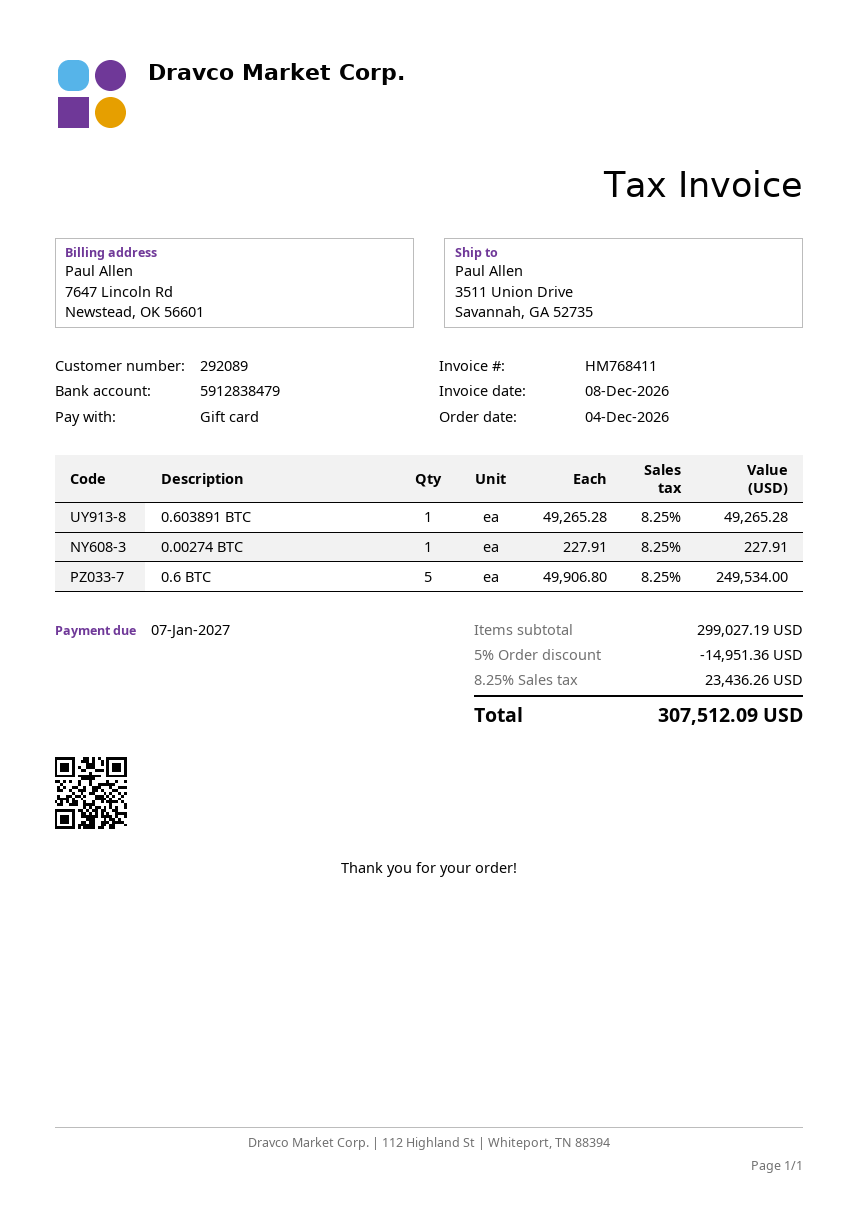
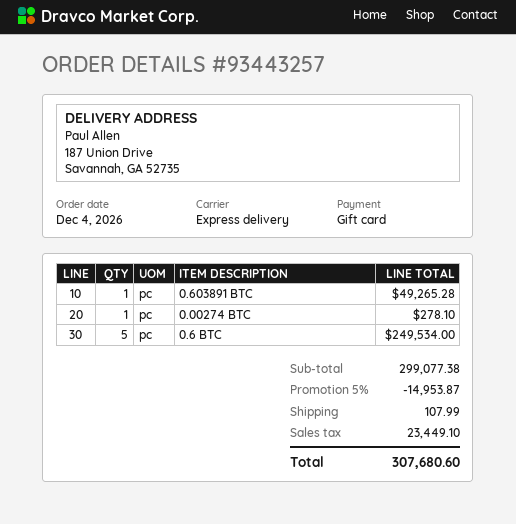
ship to: 3511 Union Drive, Savannah, GA 52735 -> 187 Union Drive, Savannah, GA 52735
0.00274 BTC: 1 for 227.91 -> 1 for 278.10
subtotal: 299027.19 -> 299077.38
discount: 5% = 14951.36 -> 5% = 14953.87
shipping: none -> 107.99
tax: 23436.26 -> 23449.10
total: 307512.09 -> 307680.60

